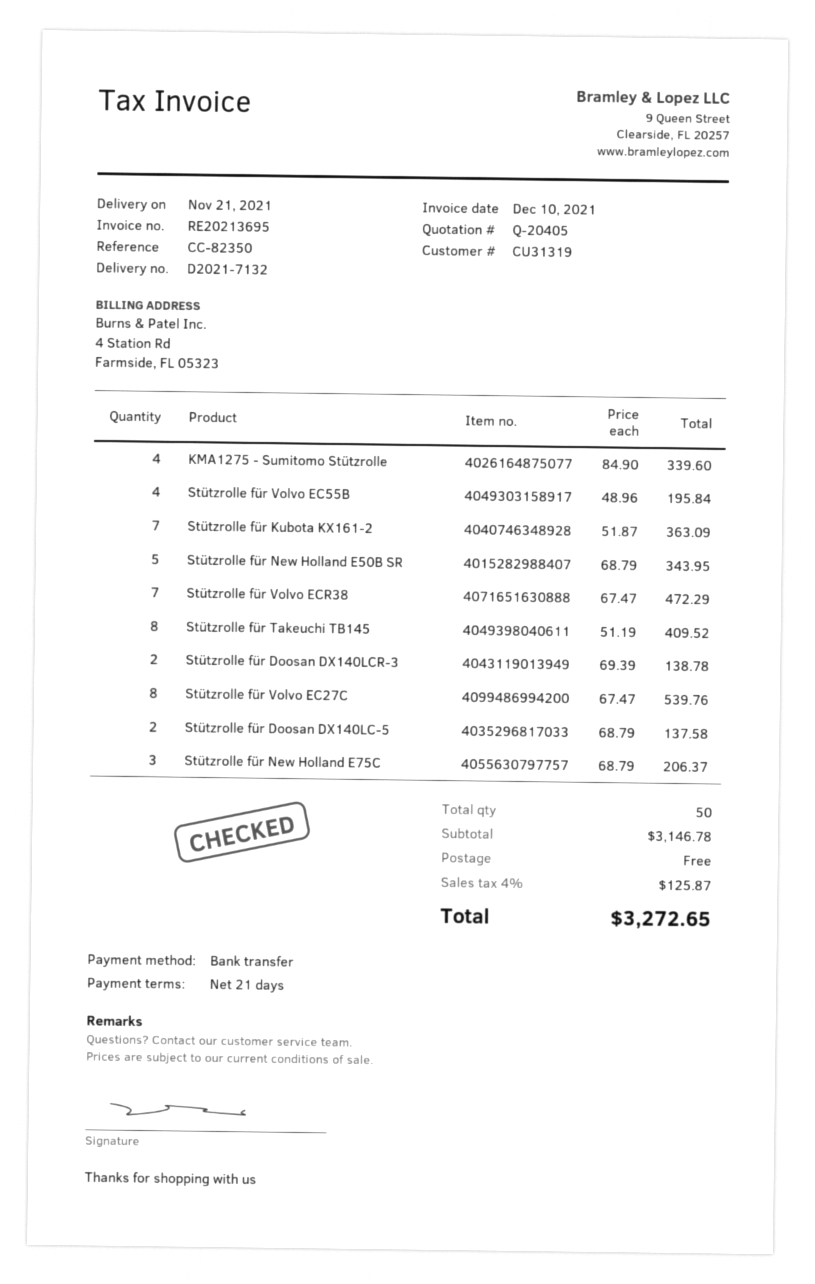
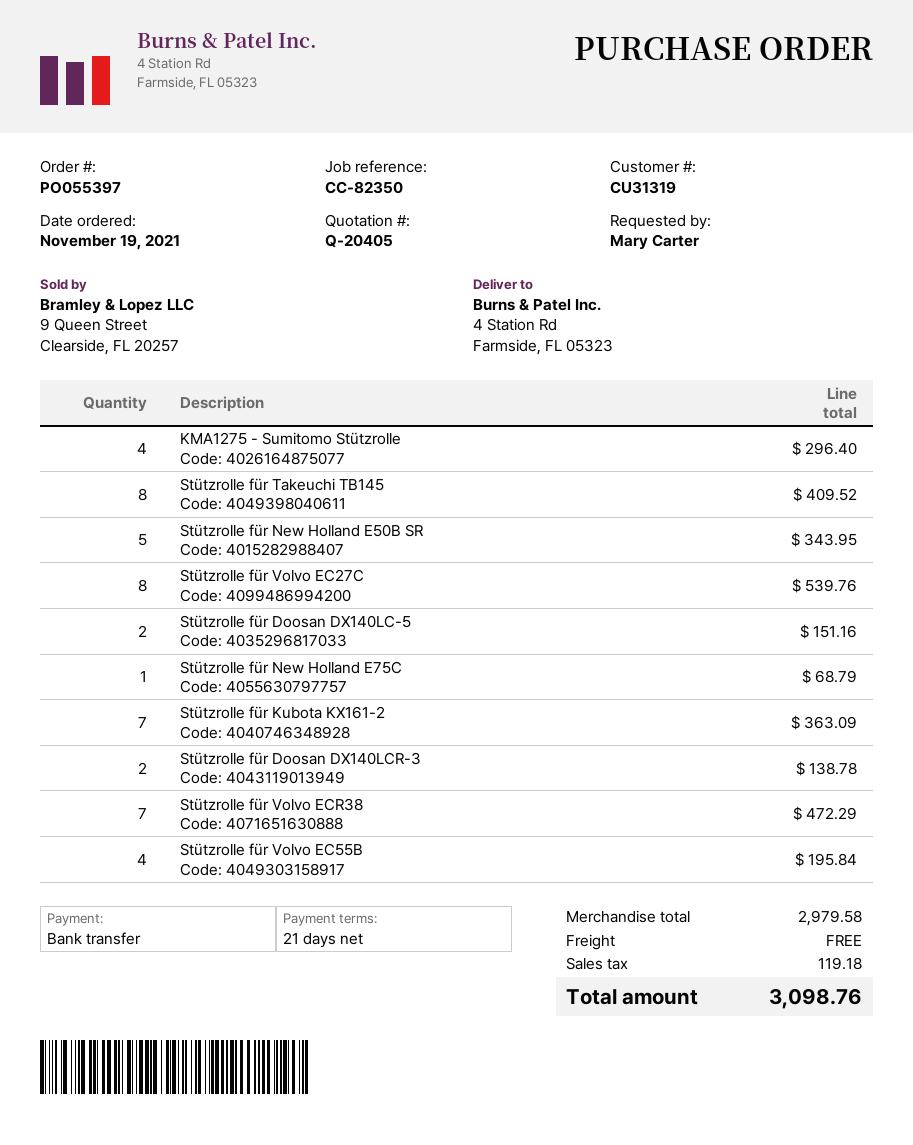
KMA1275 - Sumitomo Stützrolle: 4 for 339.60 -> 4 for 296.40
Stützrolle für Doosan DX140LC-5: 2 for 137.58 -> 2 for 151.16
Stützrolle für New Holland E75C: 3 for 206.37 -> 1 for 68.79
subtotal: 3146.78 -> 2979.58
tax: 125.87 -> 119.18
total: 3272.65 -> 3098.76

